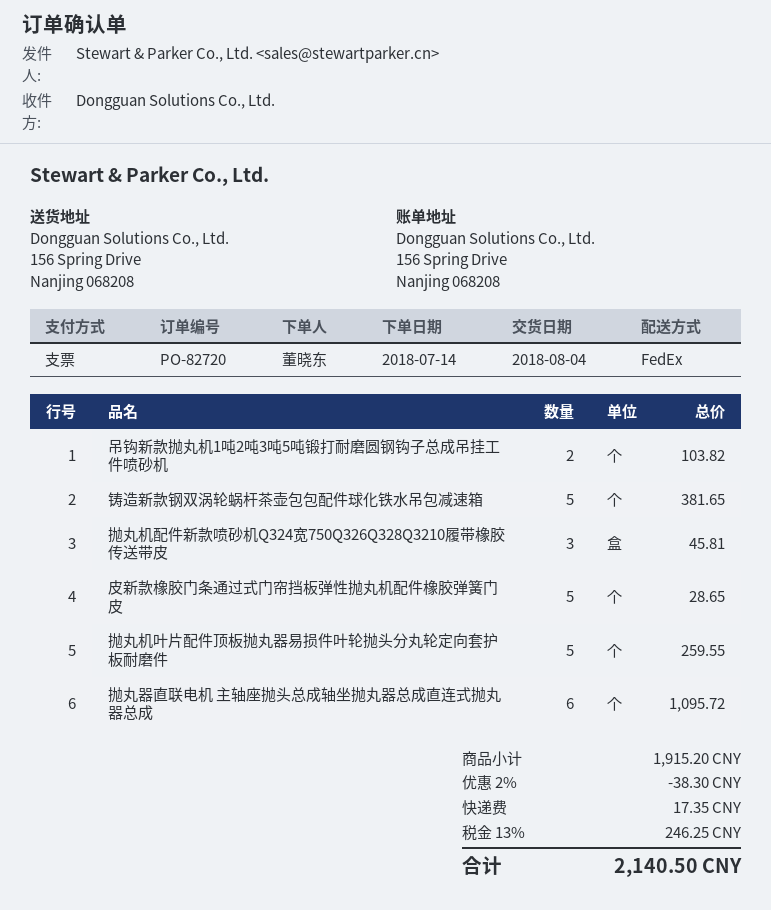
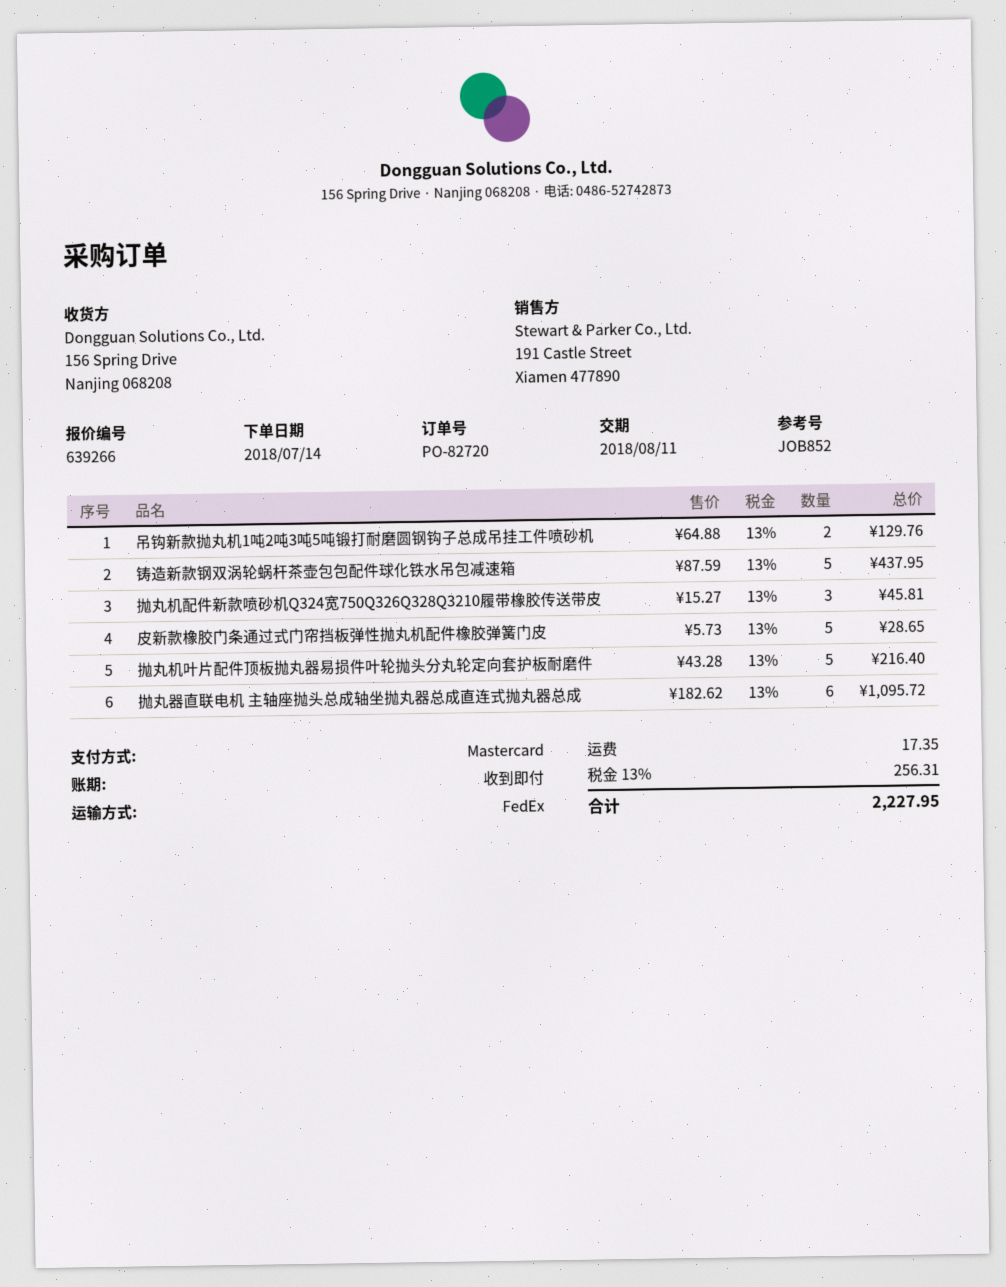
delivery date: 2018-08-04 -> 2018-08-11
payment method: cheque -> Mastercard
吊钩新款抛丸机1吨2吨3吨5吨锻打耐磨圆钢钩子总成吊挂工件喷砂机: 2 for 103.82 -> 2 for 129.76
铸造新款钢双涡轮蜗杆茶壶包包配件球化铁水吊包减速箱: 5 for 381.65 -> 5 for 437.95
抛丸机叶片配件顶板抛丸器易损件叶轮抛头分丸轮定向套护板耐磨件: 5 for 259.55 -> 5 for 216.40
discount: 2% = 38.30 -> none
tax: 13% = 246.25 -> 13% = 256.31
total: 2140.50 -> 2227.95

